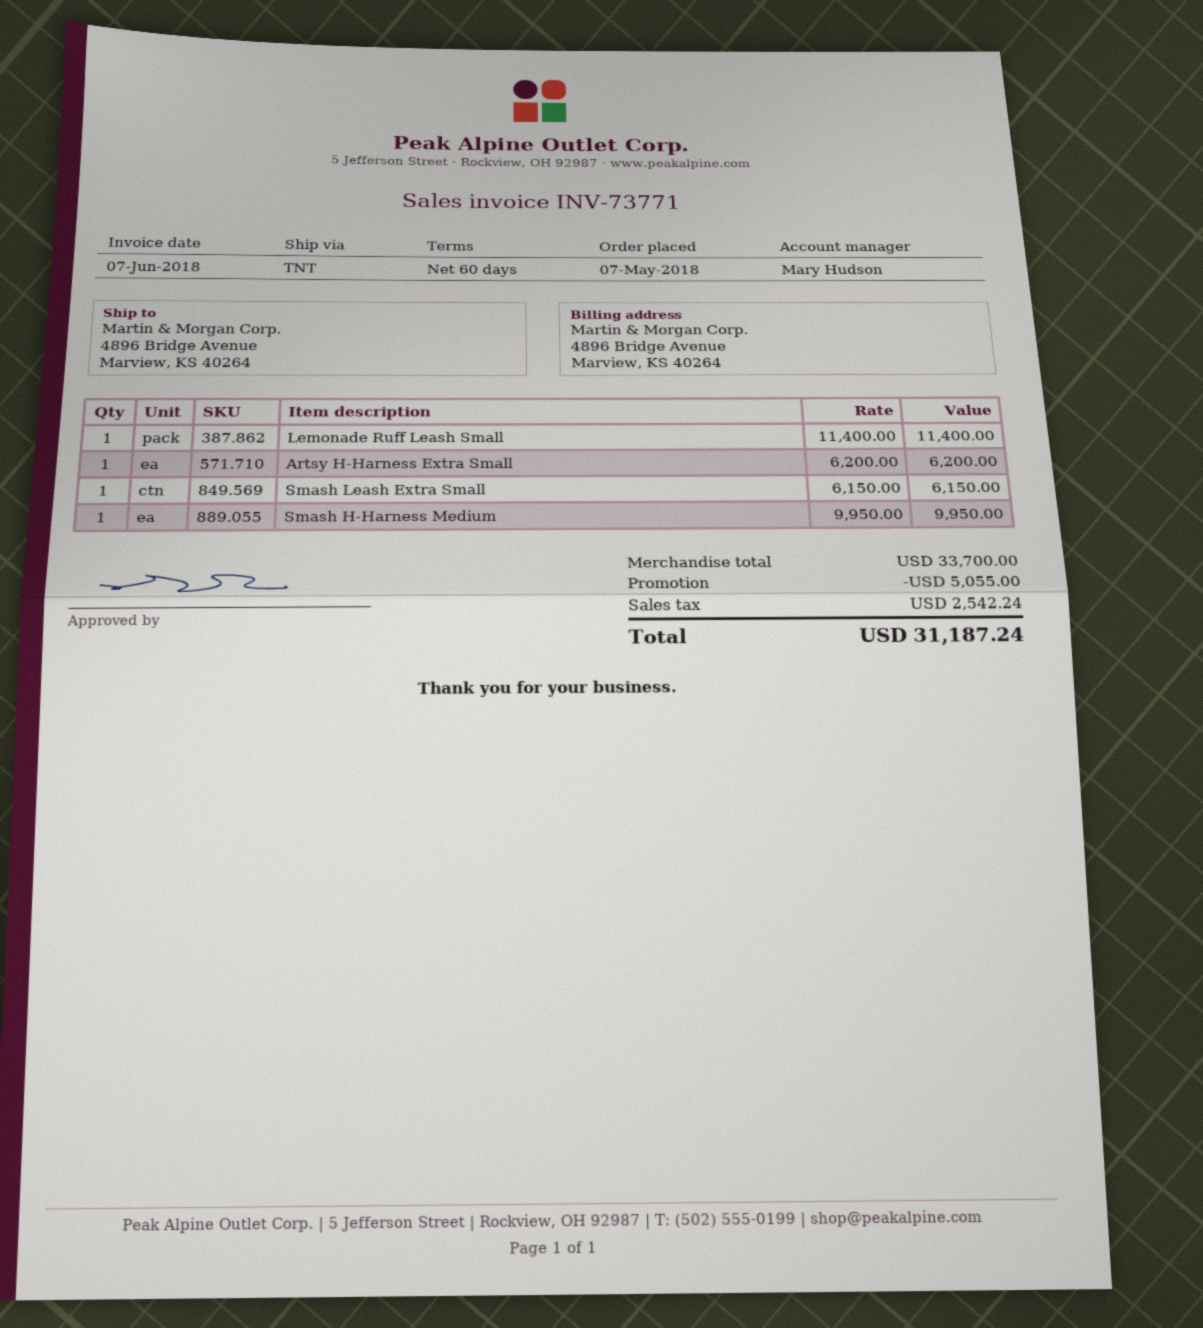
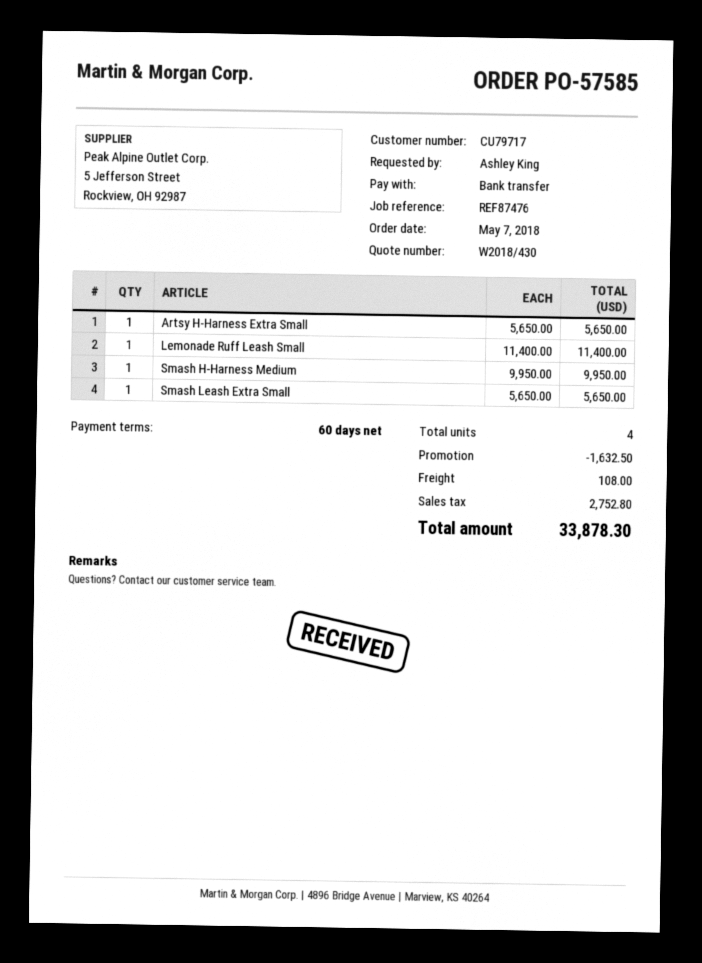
Artsy H-Harness Extra Small: 1 x 6200.00 = 6200.00 -> 1 x 5650.00 = 5650.00
Smash Leash Extra Small: 1 x 6150.00 = 6150.00 -> 1 x 5650.00 = 5650.00
discount: 5055.00 -> 1632.50
shipping: none -> 108.00
tax: 2542.24 -> 2752.80
total: 31187.24 -> 33878.30

